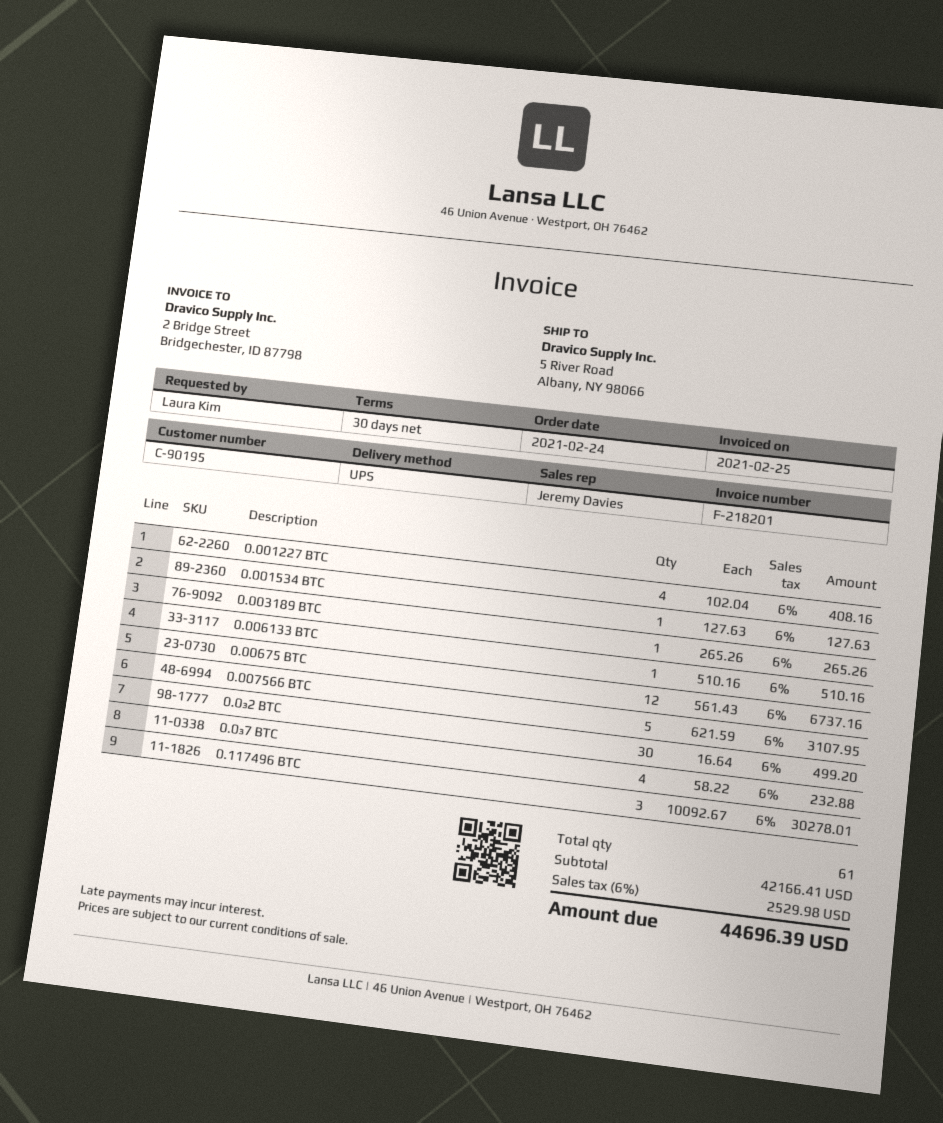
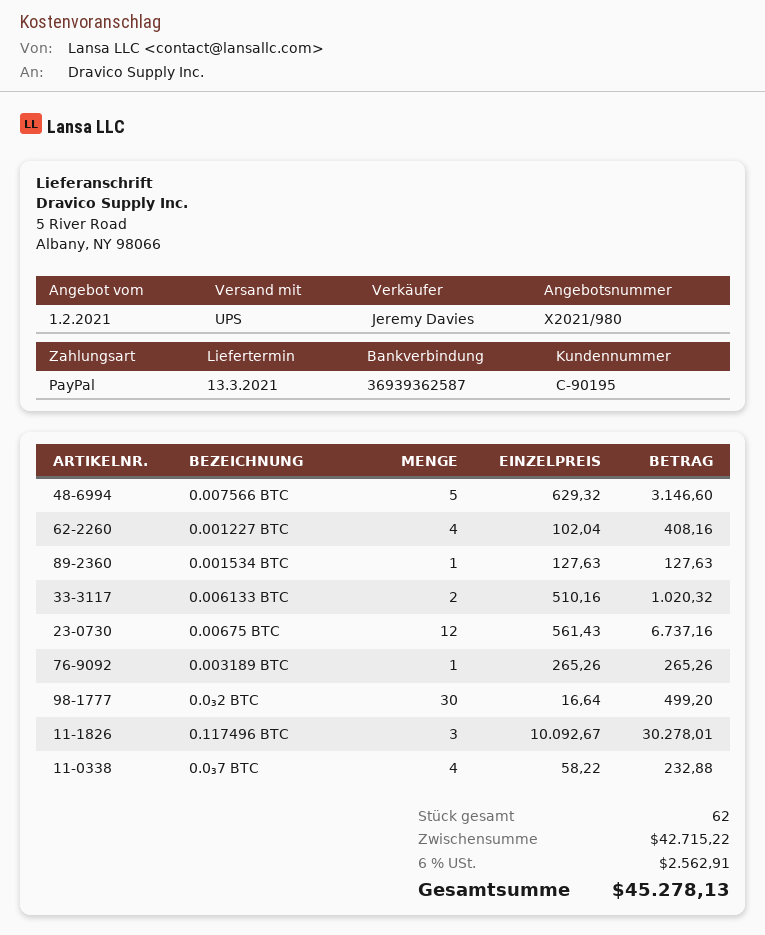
0.006133 BTC: 1 x 510.16 = 510.16 -> 2 x 510.16 = 1020.32
0.007566 BTC: 5 x 621.59 = 3107.95 -> 5 x 629.32 = 3146.60
total quantity: 61 -> 62
subtotal: 42166.41 -> 42715.22
tax: 6% = 2529.98 -> 6% = 2562.91
total: 44696.39 -> 45278.13

